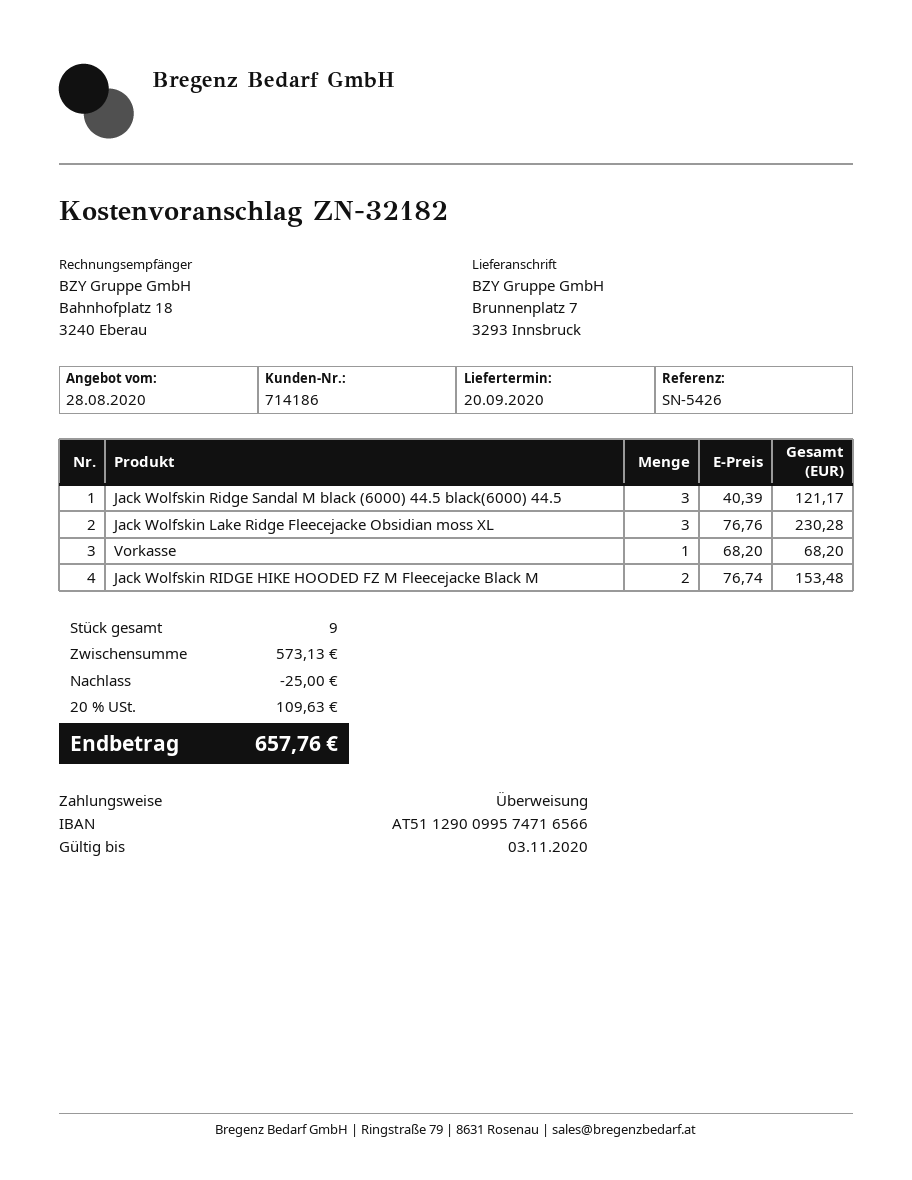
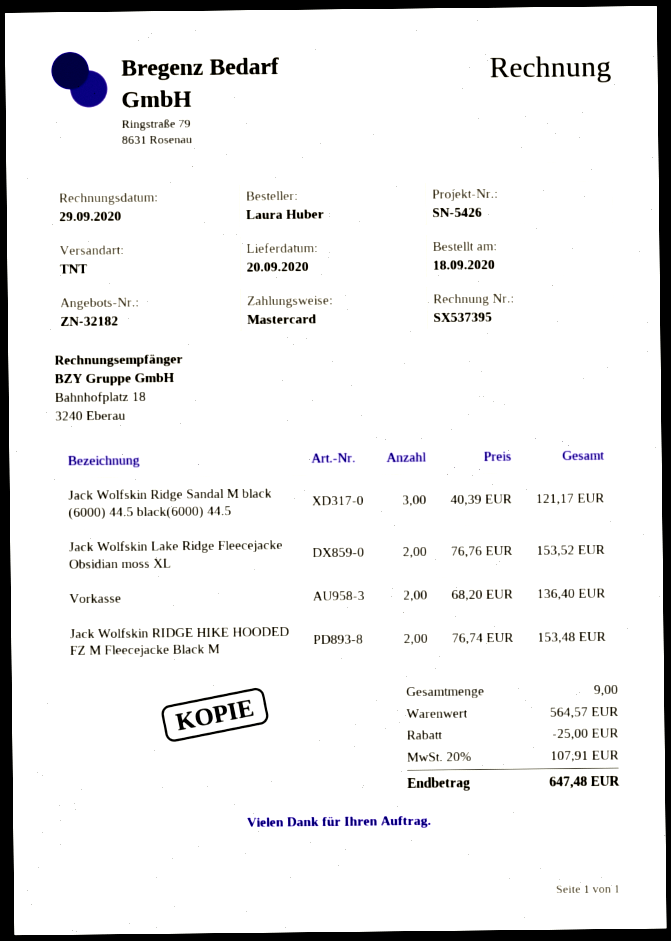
payment method: bank transfer -> Mastercard
Jack Wolfskin Lake Ridge Fleecejacke Obsidian moss XL: 3 x 76.76 = 230.28 -> 2 x 76.76 = 153.52
Vorkasse: 1 x 68.20 = 68.20 -> 2 x 68.20 = 136.40
subtotal: 573.13 -> 564.57
tax: 20% = 109.63 -> 20% = 107.91
total: 657.76 -> 647.48

